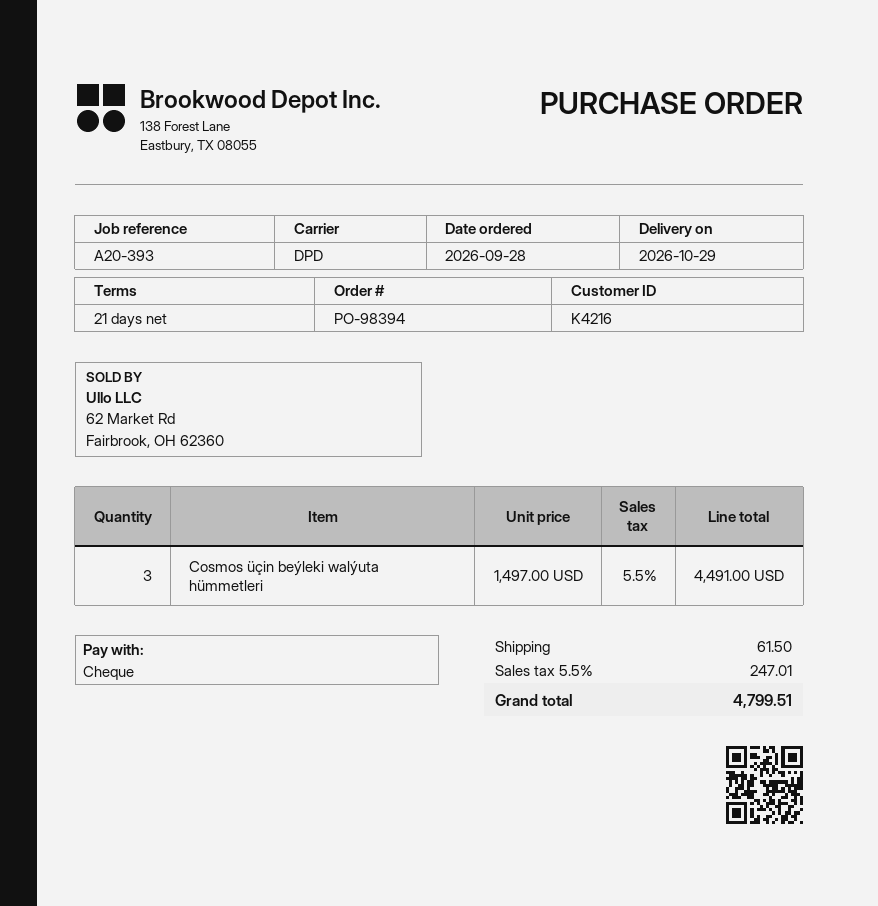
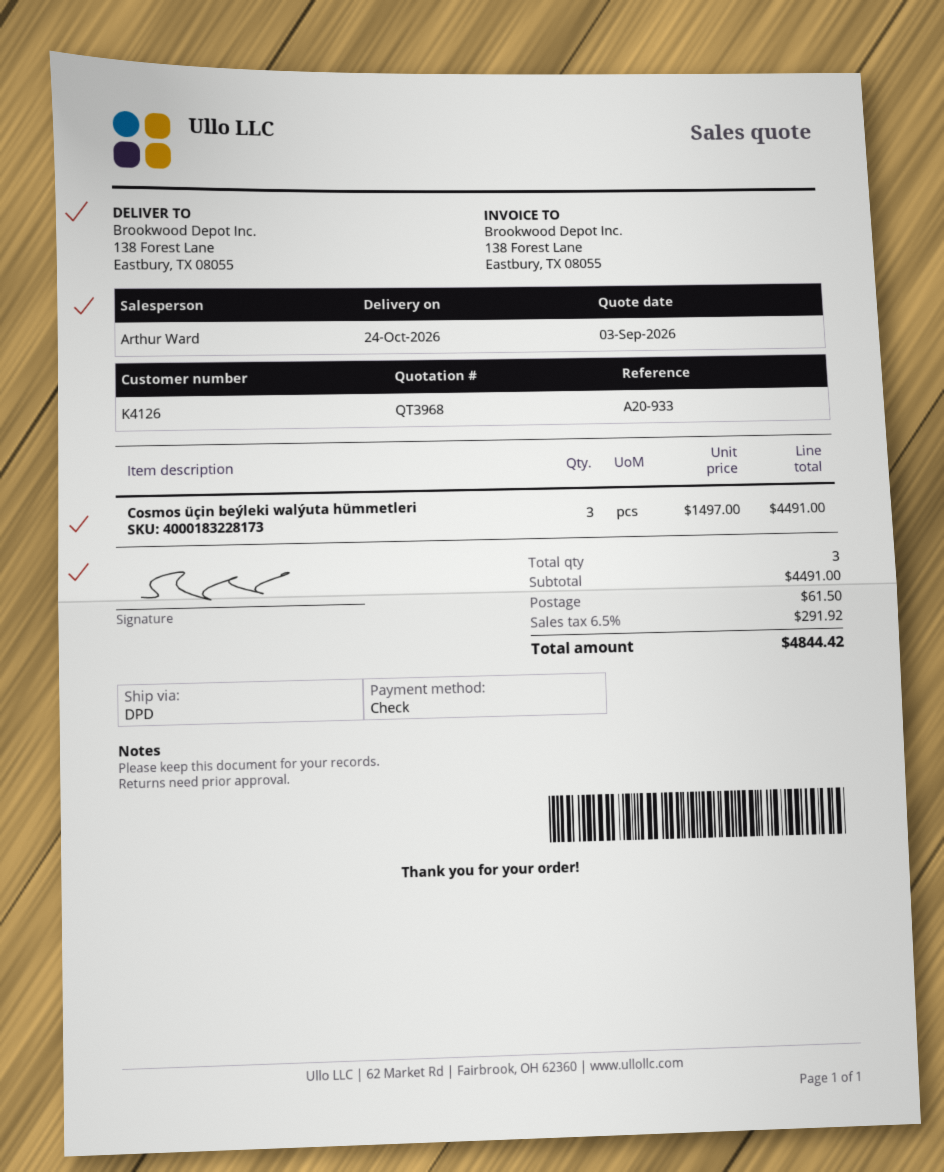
delivery date: 2026-10-29 -> 2026-10-24
customer number: K4216 -> K4126
reference: A20-393 -> A20-933
tax: 5.5% = 247.01 -> 6.5% = 291.92
total: 4799.51 -> 4844.42

